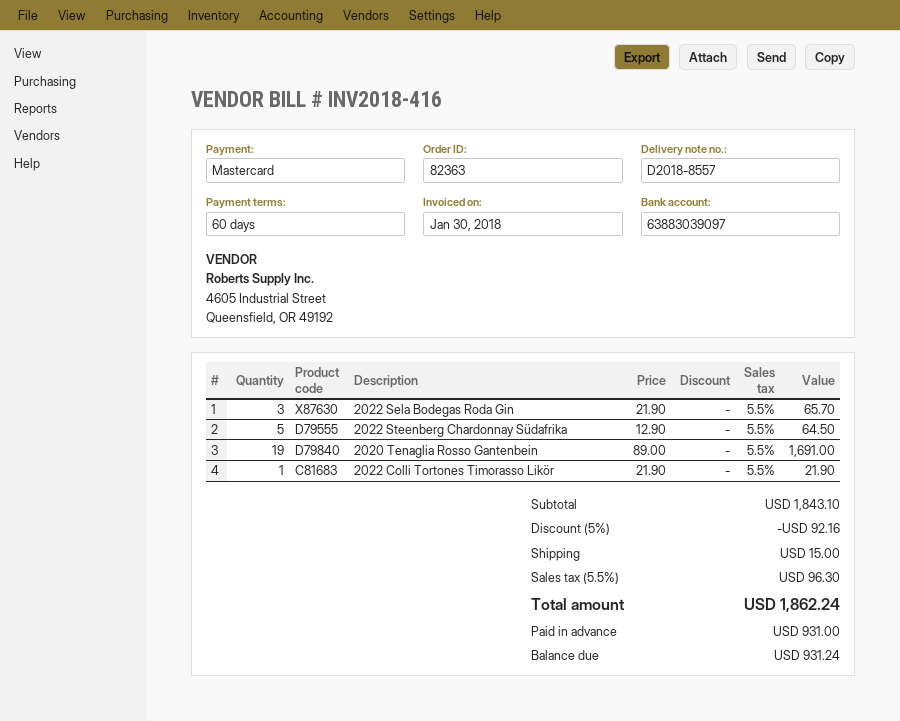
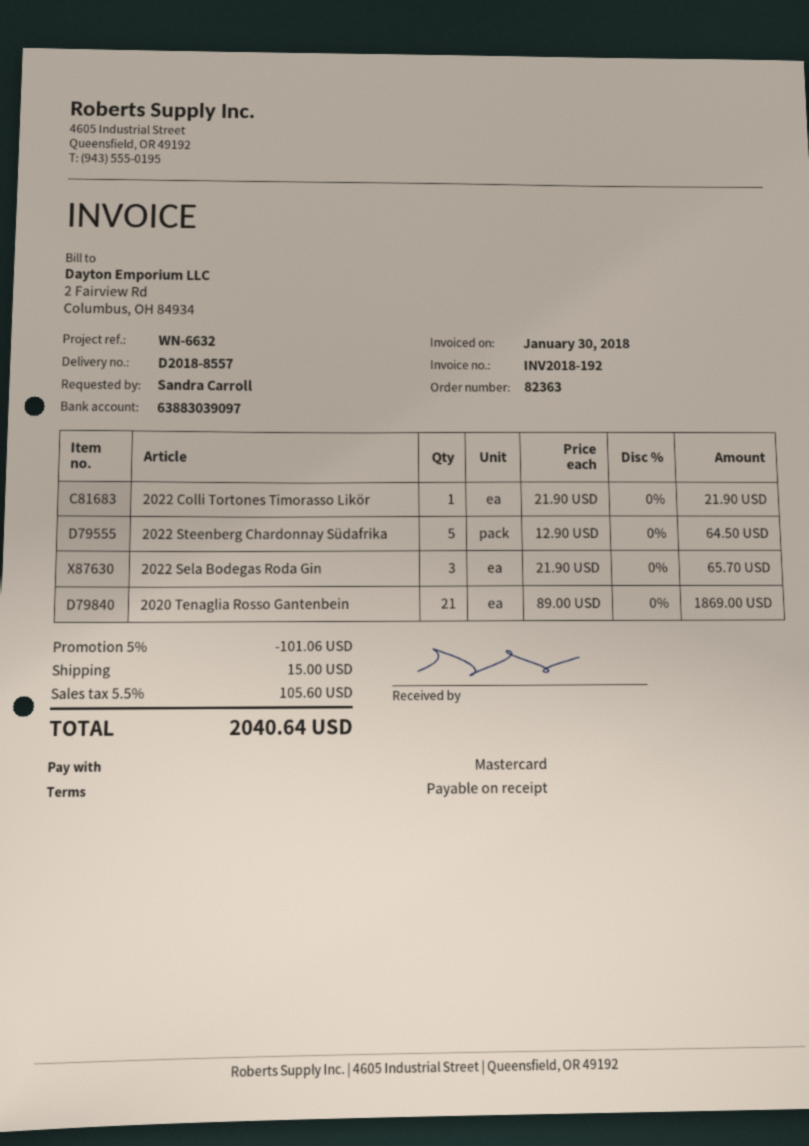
invoice number: INV2018-416 -> INV2018-192
payment terms: 60 days -> on receipt
2020 Tenaglia Rosso Gantenbein: 19 x 89.00 = 1691.00 -> 21 x 89.00 = 1869.00
discount: 5% = 92.16 -> 5% = 101.06
tax: 5.5% = 96.30 -> 5.5% = 105.60
total: 1862.24 -> 2040.64

